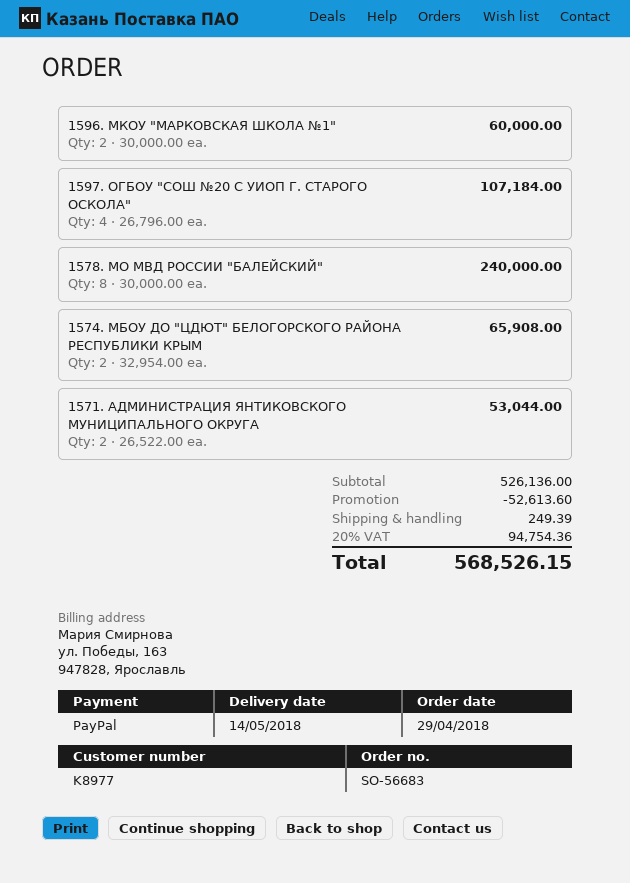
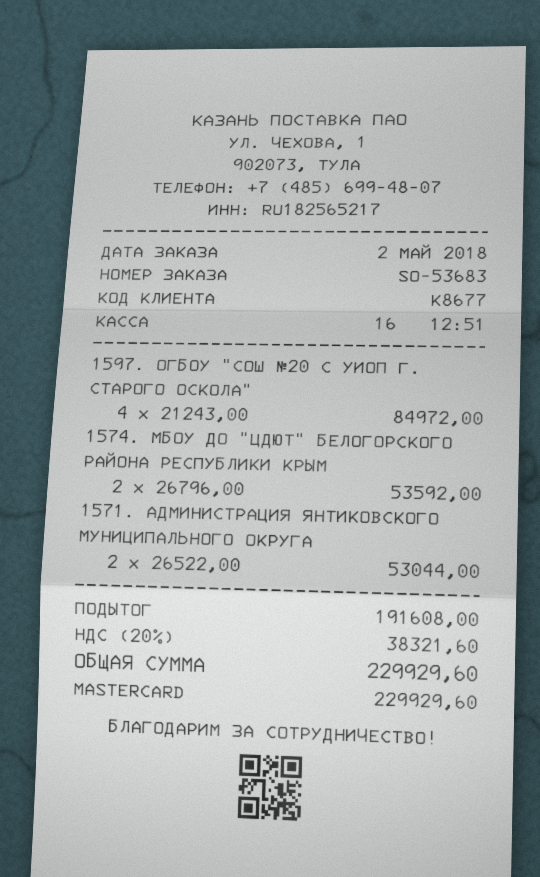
order number: SO-56683 -> SO-53683
order date: 2018-04-29 -> 2018-05-02
customer number: K8977 -> K8677
payment method: PayPal -> Mastercard
1596. МКОУ "МАРКОВСКАЯ ШКОЛА №1": 2 x 30000.00 = 60000.00 -> none
1597. ОГБОУ "СОШ №20 С УИОП Г. СТАРОГО ОСКОЛА": 4 x 26796.00 = 107184.00 -> 4 x 21243.00 = 84972.00
1578. МО МВД РОССИИ "БАЛЕЙСКИЙ": 8 x 30000.00 = 240000.00 -> none
1574. МБОУ ДО "ЦДЮТ" БЕЛОГОРСКОГО РАЙОНА РЕСПУБЛИКИ КРЫМ: 2 x 32954.00 = 65908.00 -> 2 x 26796.00 = 53592.00
subtotal: 526136.00 -> 191608.00
discount: 52613.60 -> none
shipping: 249.39 -> none
tax: 20% = 94754.36 -> 20% = 38321.60
total: 568526.15 -> 229929.60

